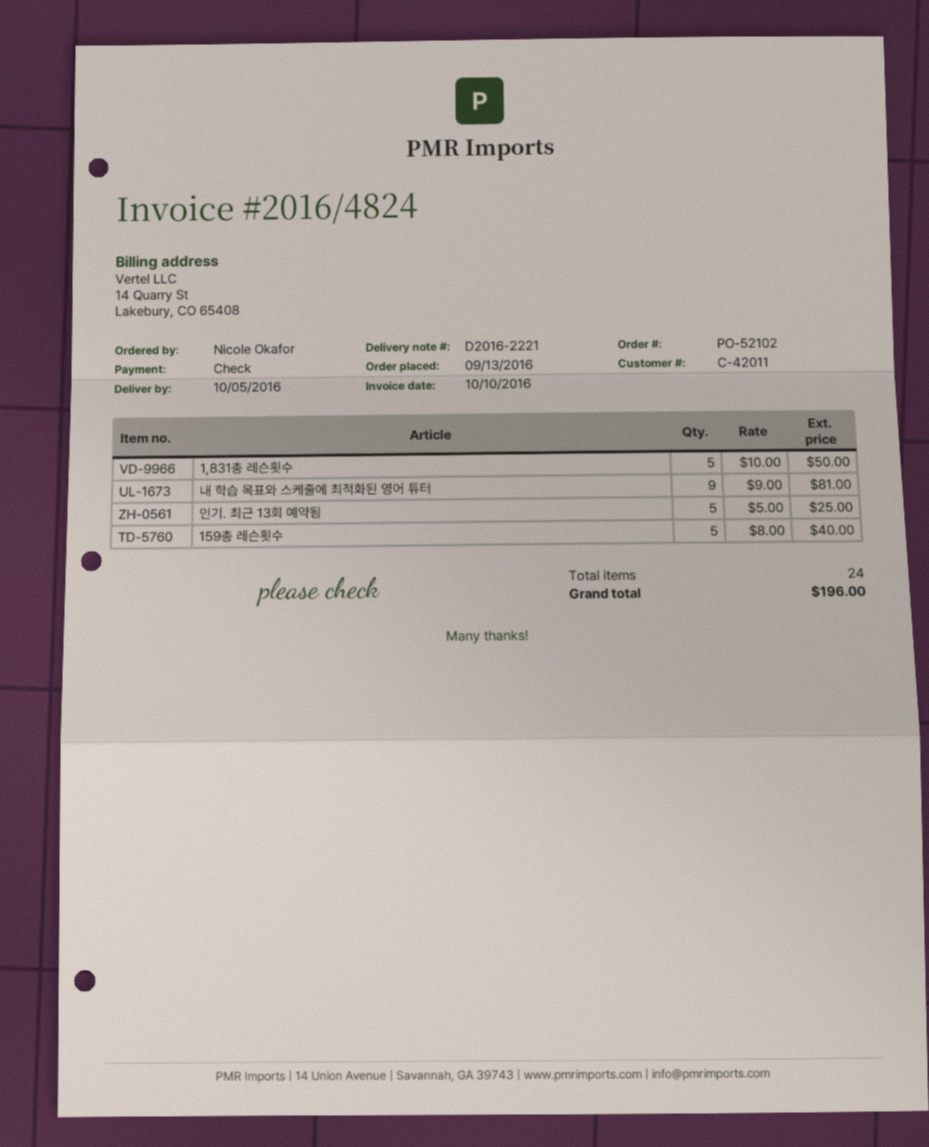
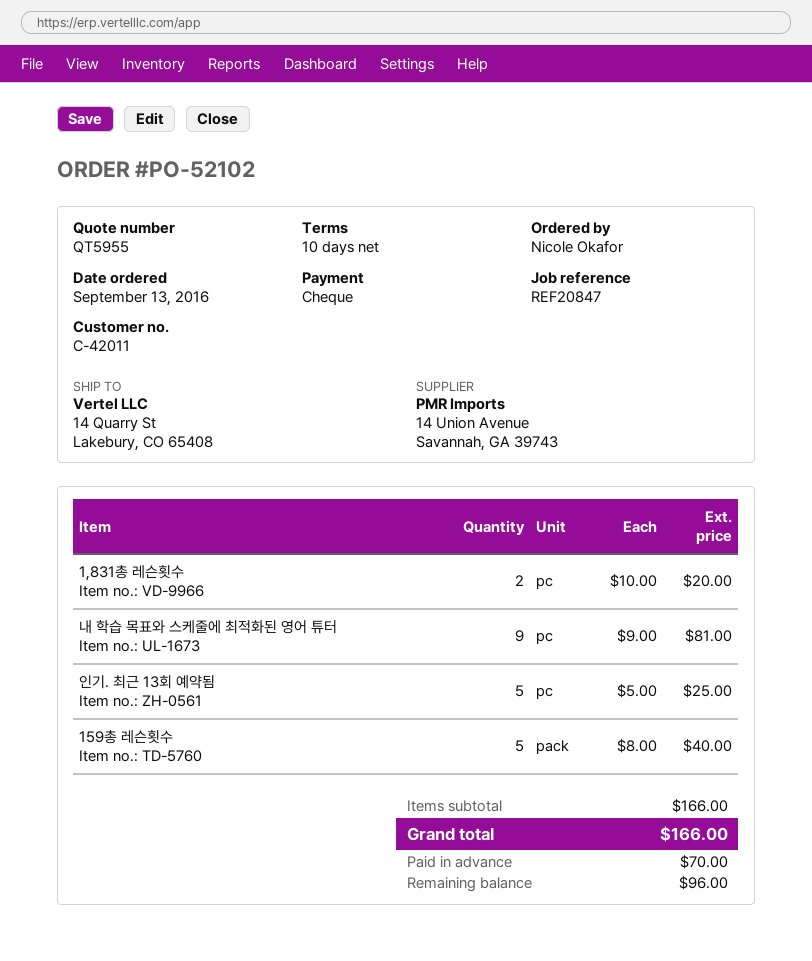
1,831총 레슨횟수: 5 x 10.00 = 50.00 -> 2 x 10.00 = 20.00
total: 196.00 -> 166.00

